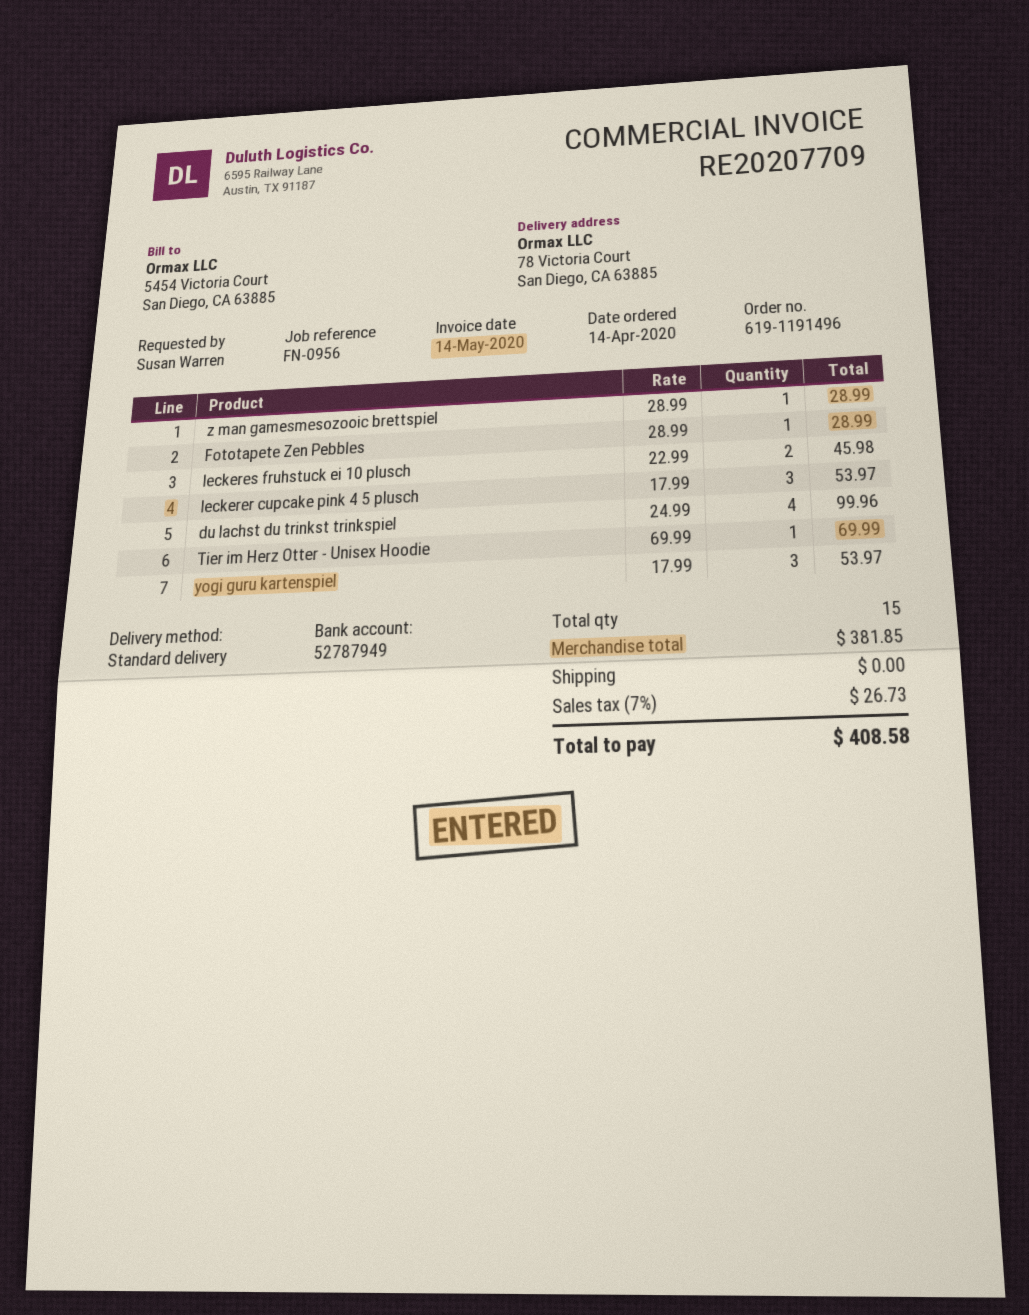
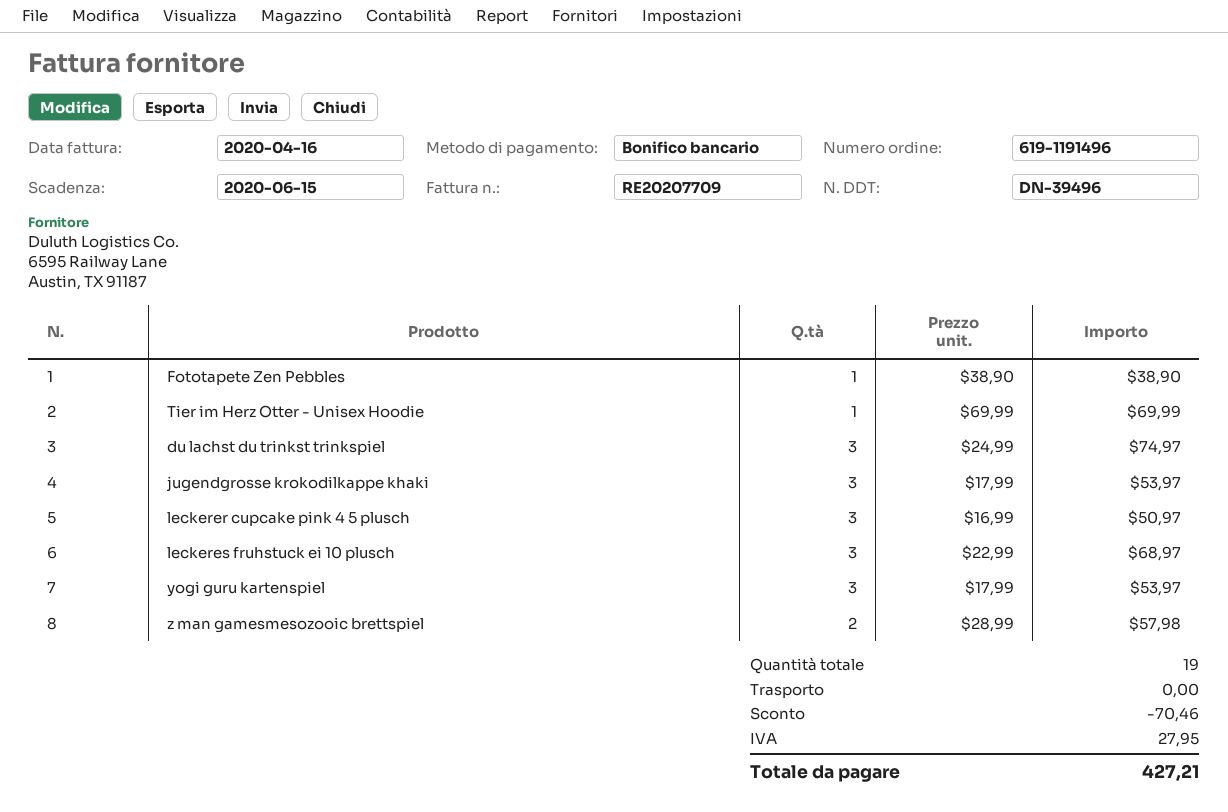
invoice date: 2020-05-14 -> 2020-04-16
z man gamesmesozooic brettspiel: 1 x 28.99 = 28.99 -> 2 x 28.99 = 57.98
Fototapete Zen Pebbles: 1 x 28.99 = 28.99 -> 1 x 38.90 = 38.90
leckeres fruhstuck ei 10 plusch: 2 x 22.99 = 45.98 -> 3 x 22.99 = 68.97
leckerer cupcake pink 4 5 plusch: 3 x 17.99 = 53.97 -> 3 x 16.99 = 50.97
du lachst du trinkst trinkspiel: 4 x 24.99 = 99.96 -> 3 x 24.99 = 74.97
jugendgrosse krokodilkappe khaki: none -> 3 x 17.99 = 53.97
total quantity: 15 -> 19
discount: none -> 70.46
tax: 26.73 -> 27.95
total: 408.58 -> 427.21

